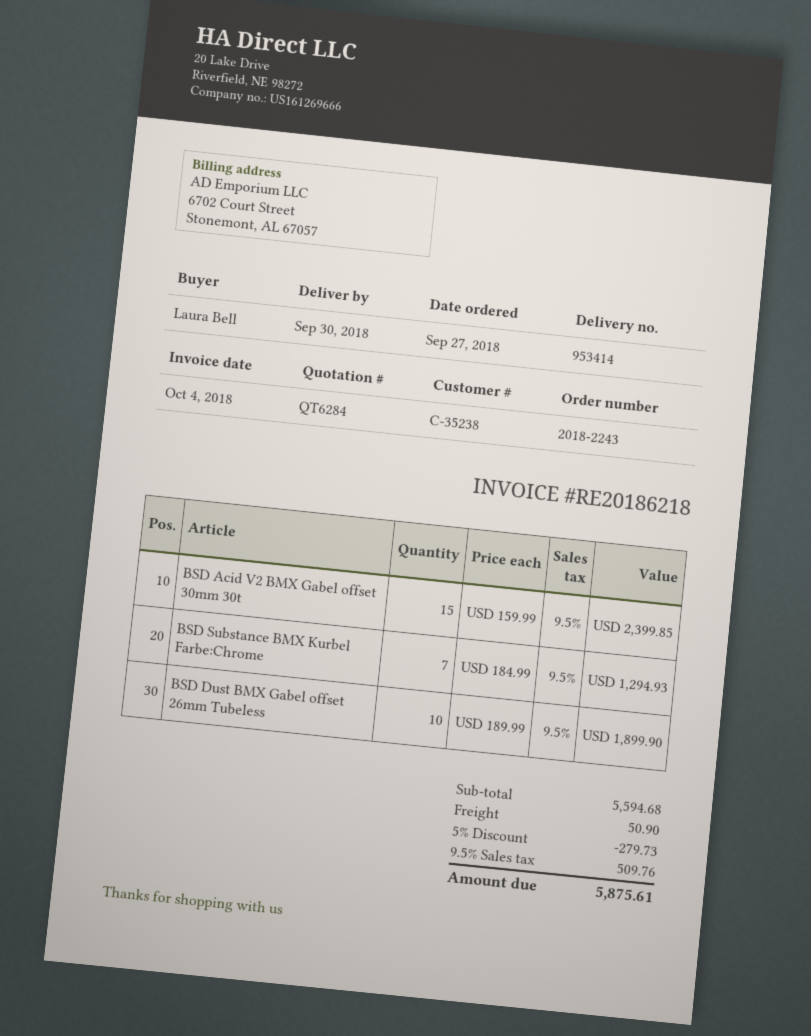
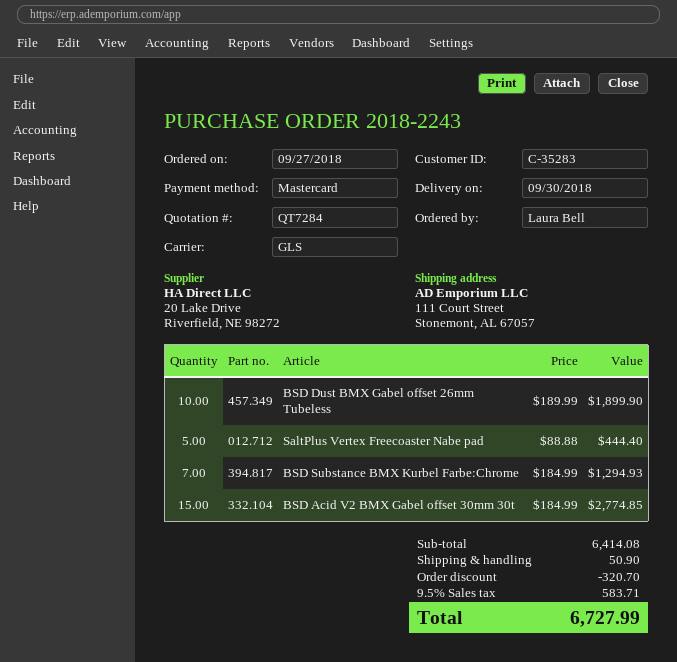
quote number: QT6284 -> QT7284
customer number: C-35238 -> C-35283
BSD Acid V2 BMX Gabel offset 30mm 30t: 15 x 159.99 = 2399.85 -> 15 x 184.99 = 2774.85
SaltPlus Vertex Freecoaster Nabe pad: none -> 5 x 88.88 = 444.40
subtotal: 5594.68 -> 6414.08
discount: 279.73 -> 320.70
tax: 9.5% = 509.76 -> 9.5% = 583.71
total: 5875.61 -> 6727.99

